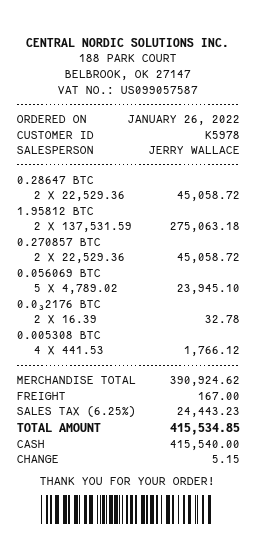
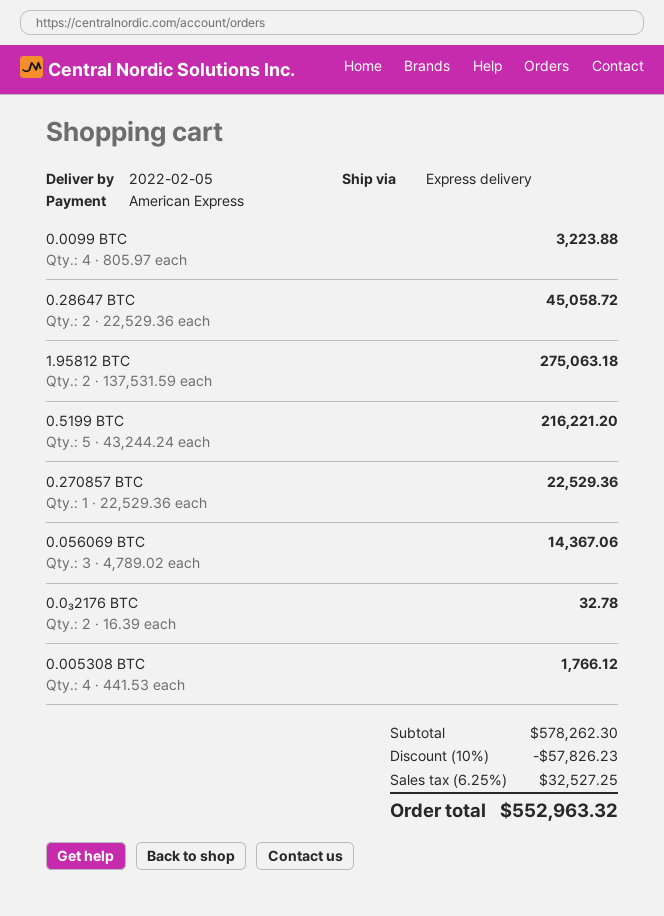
payment method: cash -> American Express
0.270857 BTC: 2 x 22529.36 = 45058.72 -> 1 x 22529.36 = 22529.36
0.056069 BTC: 5 x 4789.02 = 23945.10 -> 3 x 4789.02 = 14367.06
0.0099 BTC: none -> 4 x 805.97 = 3223.88
0.5199 BTC: none -> 5 x 43244.24 = 216221.20
subtotal: 390924.62 -> 578262.30
discount: none -> 10% = 57826.23
shipping: 167.00 -> none
tax: 6.25% = 24443.23 -> 6.25% = 32527.25
total: 415534.85 -> 552963.32

